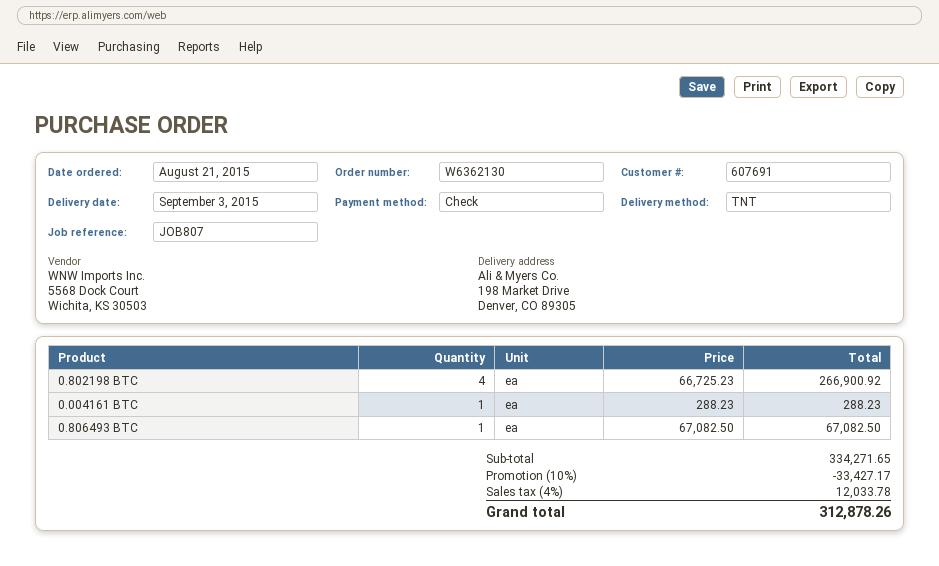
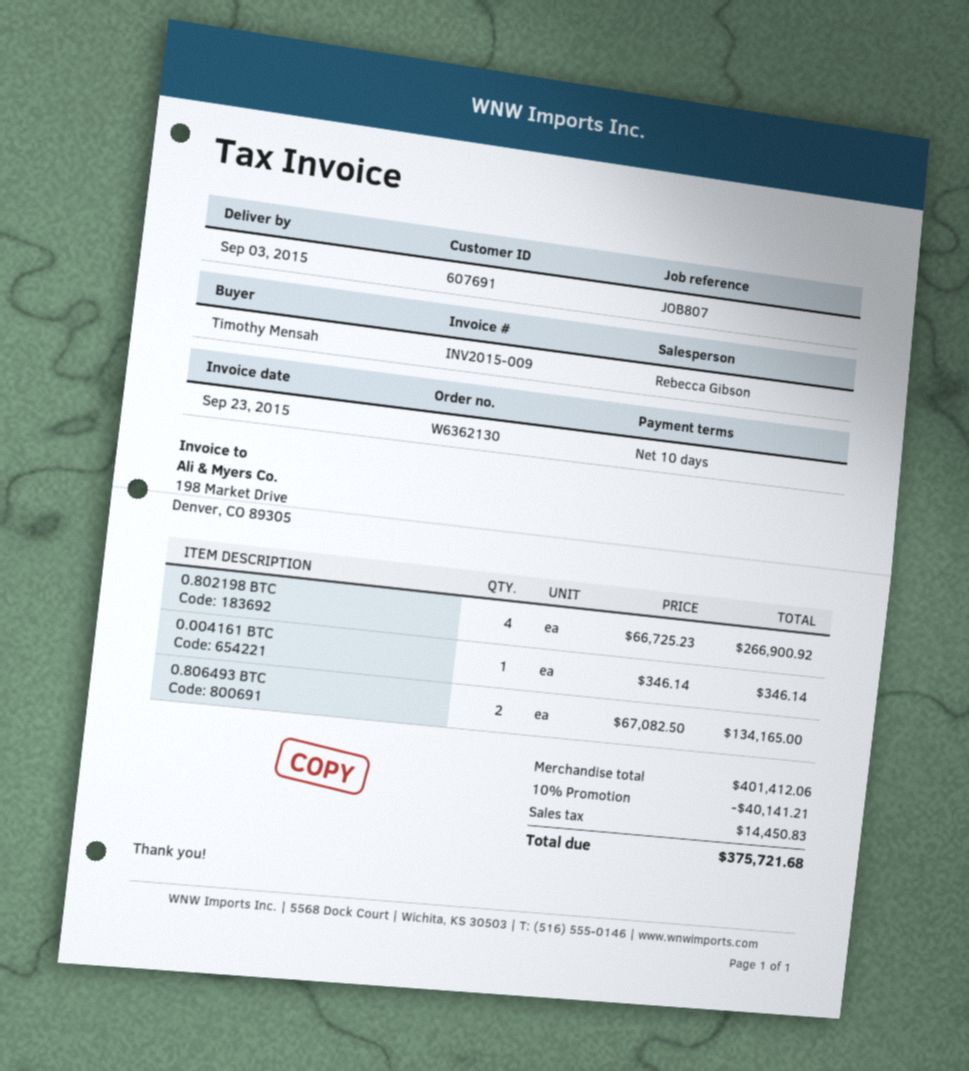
0.004161 BTC: 1 x 288.23 = 288.23 -> 1 x 346.14 = 346.14
0.806493 BTC: 1 x 67082.50 = 67082.50 -> 2 x 67082.50 = 134165.00
subtotal: 334271.65 -> 401412.06
discount: 10% = 33427.17 -> 10% = 40141.21
tax: 12033.78 -> 14450.83
total: 312878.26 -> 375721.68

